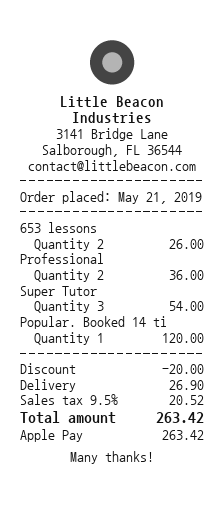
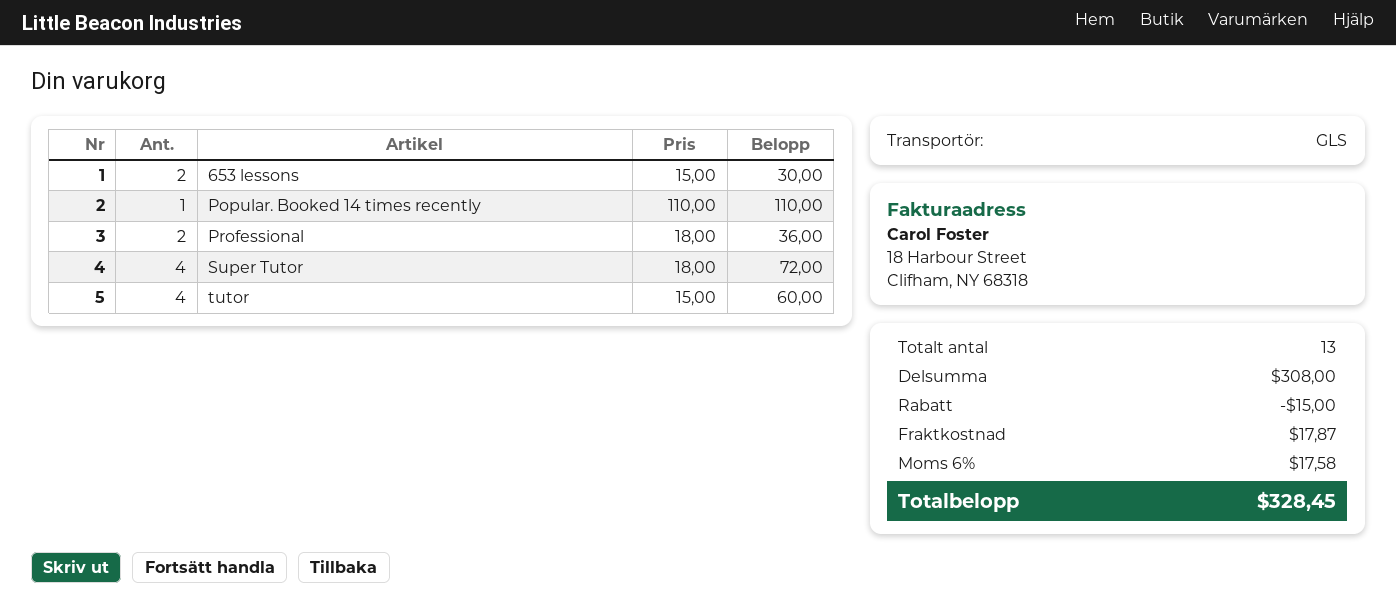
653 lessons: 2 for 26.00 -> 2 for 30.00
Super Tutor: 3 for 54.00 -> 4 for 72.00
Popular. Booked 14 ti: 1 for 120.00 -> 1 for 110.00
tutor: none -> 4 for 60.00
discount: 20.00 -> 15.00
shipping: 26.90 -> 17.87
tax: 9.5% = 20.52 -> 6% = 17.58
total: 263.42 -> 328.45

